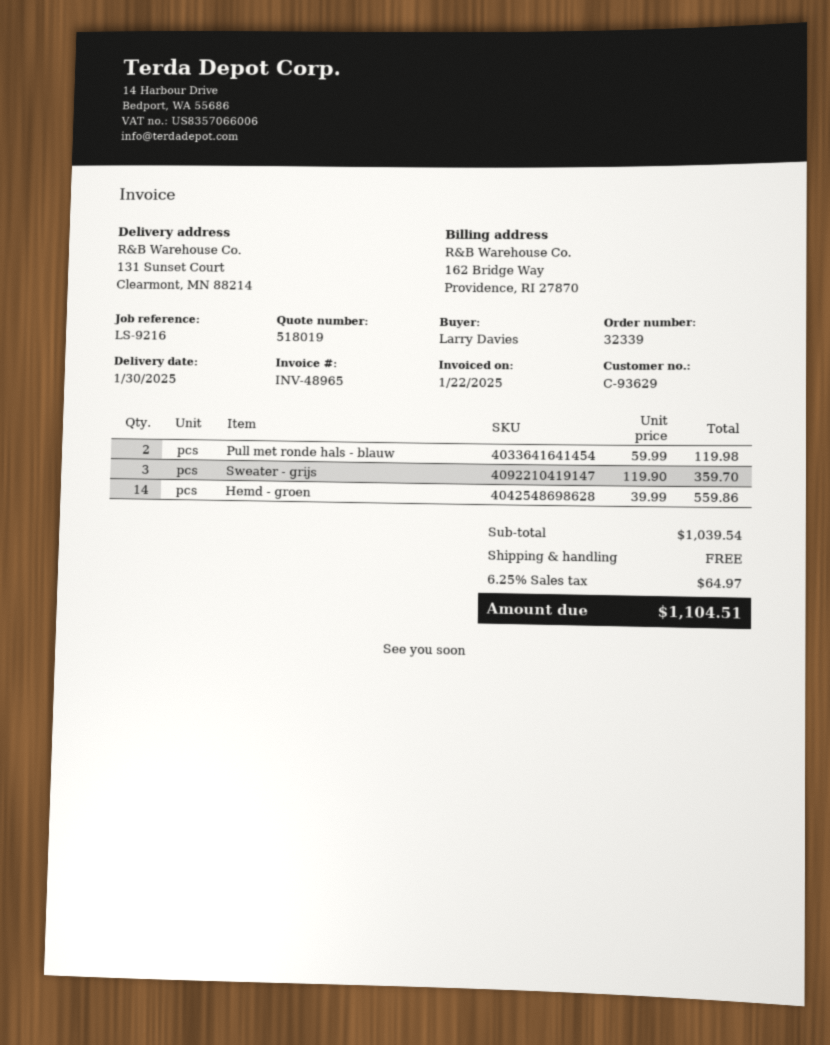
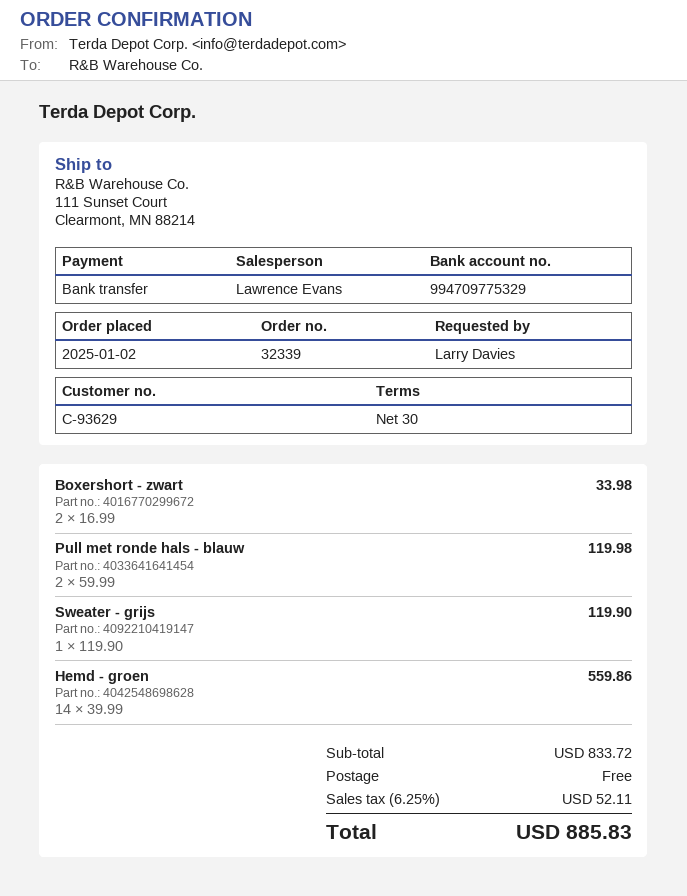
ship to: 131 Sunset Court, Clearmont, MN 88214 -> 111 Sunset Court, Clearmont, MN 88214
Sweater - grijs: 3 x 119.90 = 359.70 -> 1 x 119.90 = 119.90
Boxershort - zwart: none -> 2 x 16.99 = 33.98
subtotal: 1039.54 -> 833.72
tax: 6.25% = 64.97 -> 6.25% = 52.11
total: 1104.51 -> 885.83

